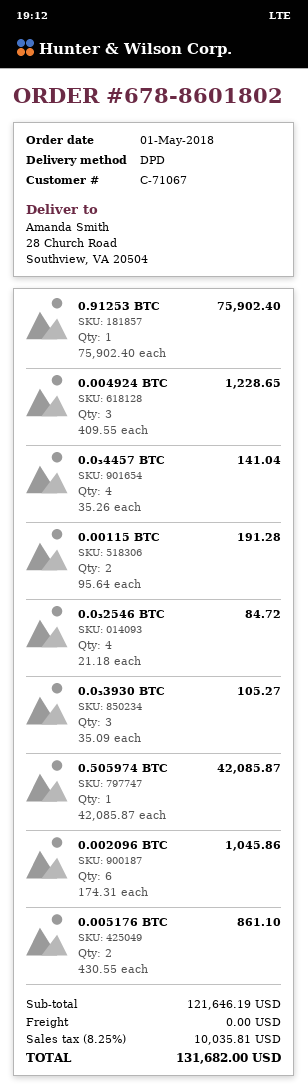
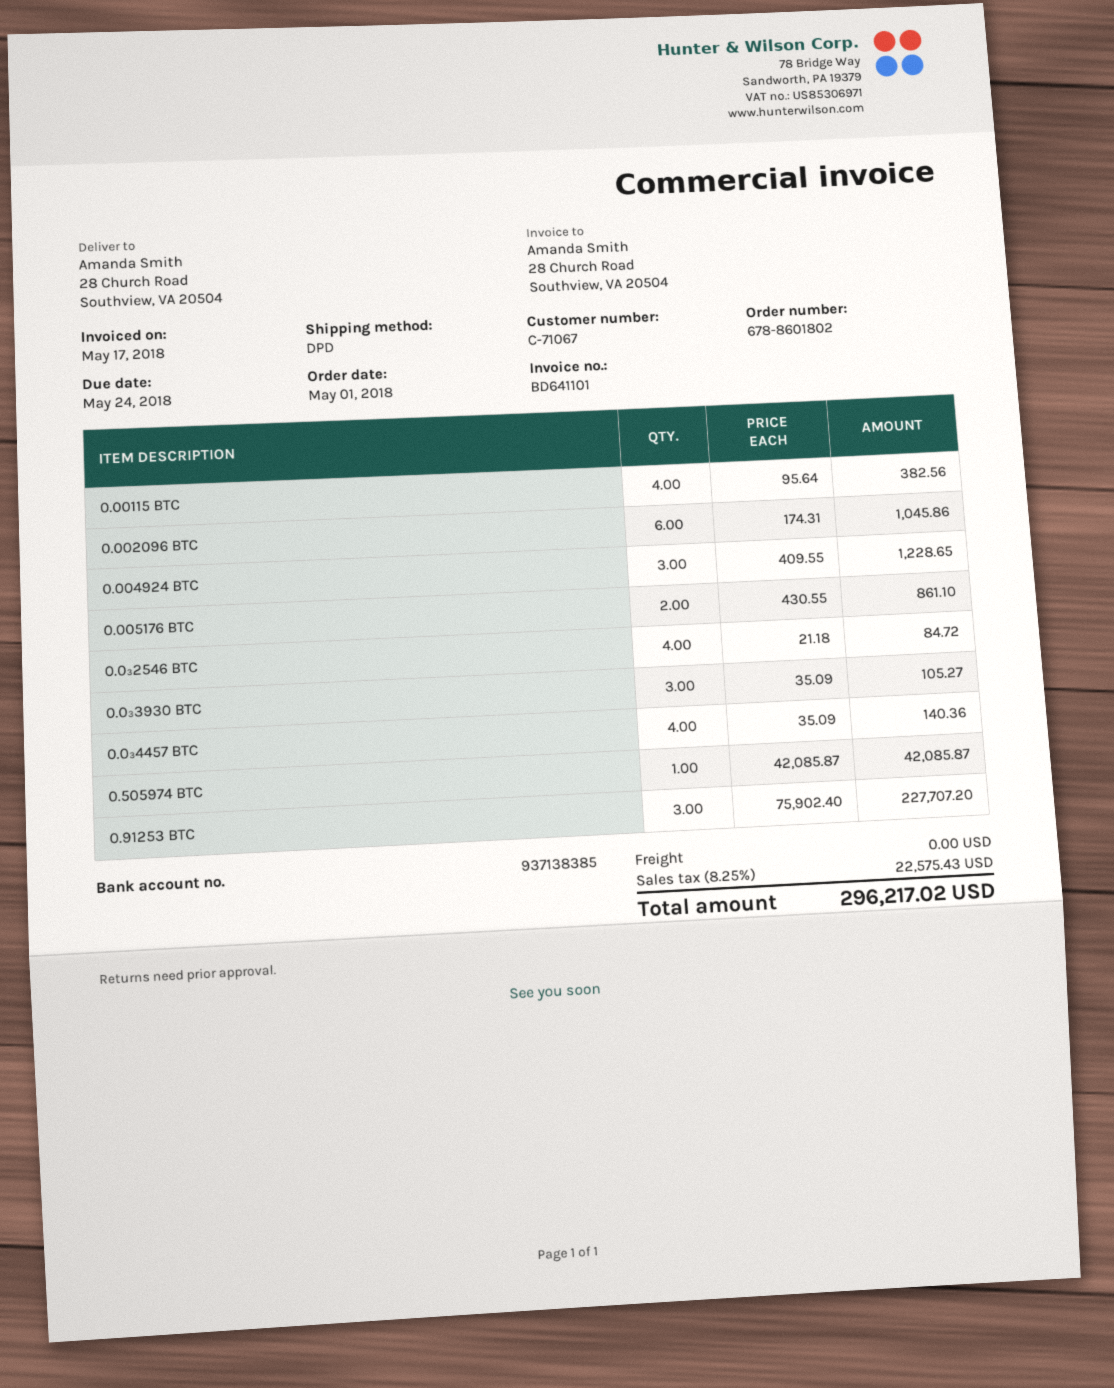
0.91253 BTC: 1 x 75902.40 = 75902.40 -> 3 x 75902.40 = 227707.20
0.0₃4457 BTC: 4 x 35.26 = 141.04 -> 4 x 35.09 = 140.36
0.00115 BTC: 2 x 95.64 = 191.28 -> 4 x 95.64 = 382.56
tax: 8.25% = 10035.81 -> 8.25% = 22575.43
total: 131682.00 -> 296217.02

